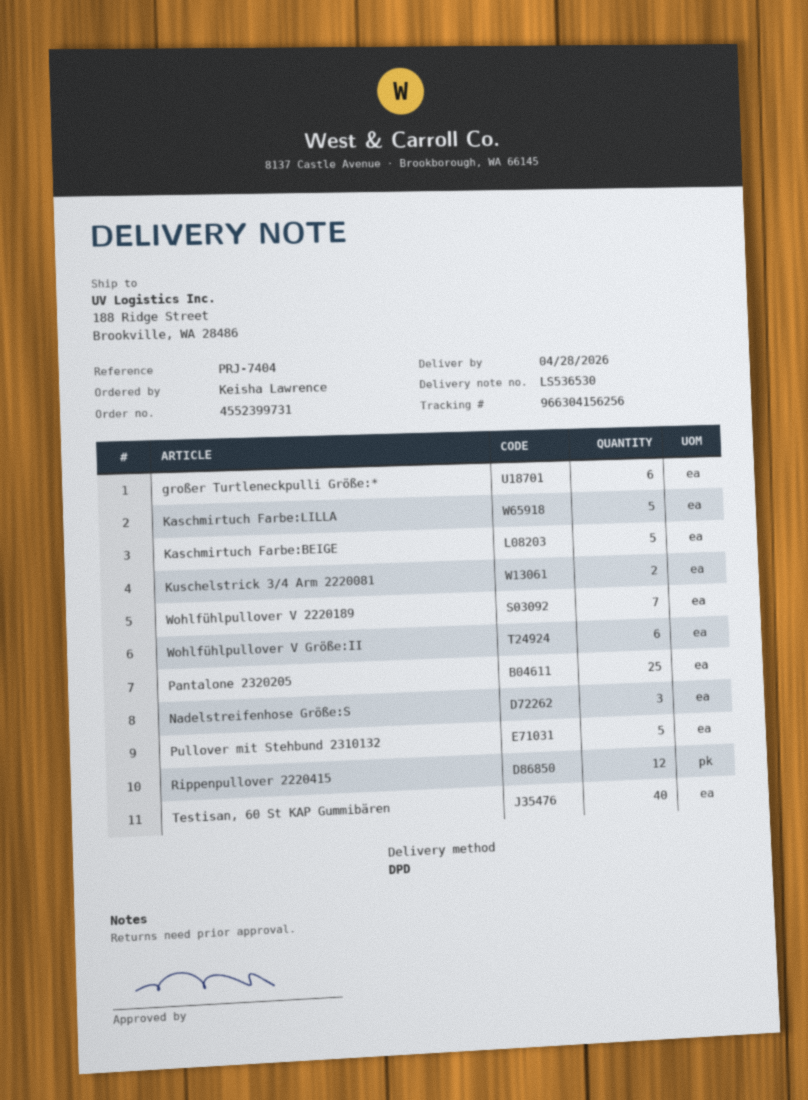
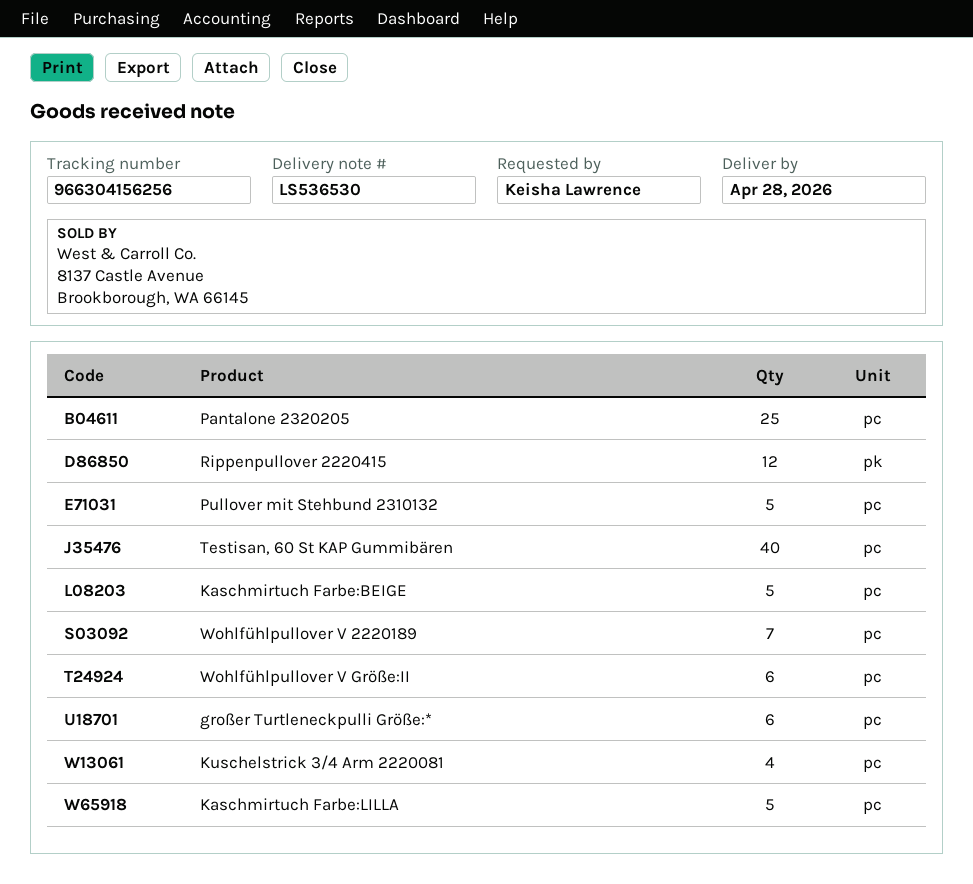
Kuschelstrick 3/4 Arm 2220081: 2 -> 4
Nadelstreifenhose Größe:S: 3 -> none

